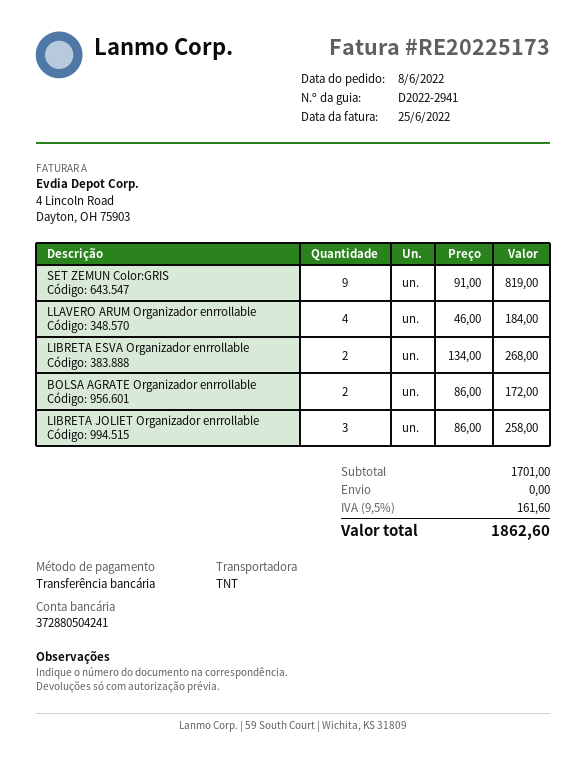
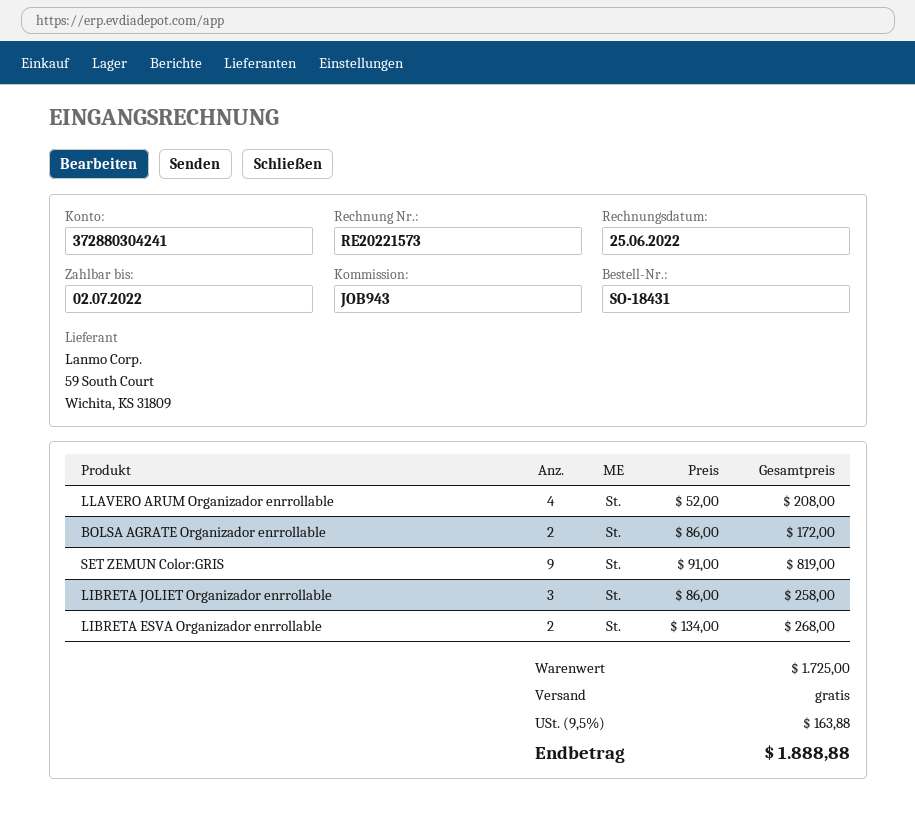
invoice number: RE20225173 -> RE20221573
bank account: 372880504241 -> 372880304241
LLAVERO ARUM Organizador enrrollable: 4 x 46.00 = 184.00 -> 4 x 52.00 = 208.00
subtotal: 1701.00 -> 1725.00
tax: 9.5% = 161.60 -> 9.5% = 163.88
total: 1862.60 -> 1888.88

